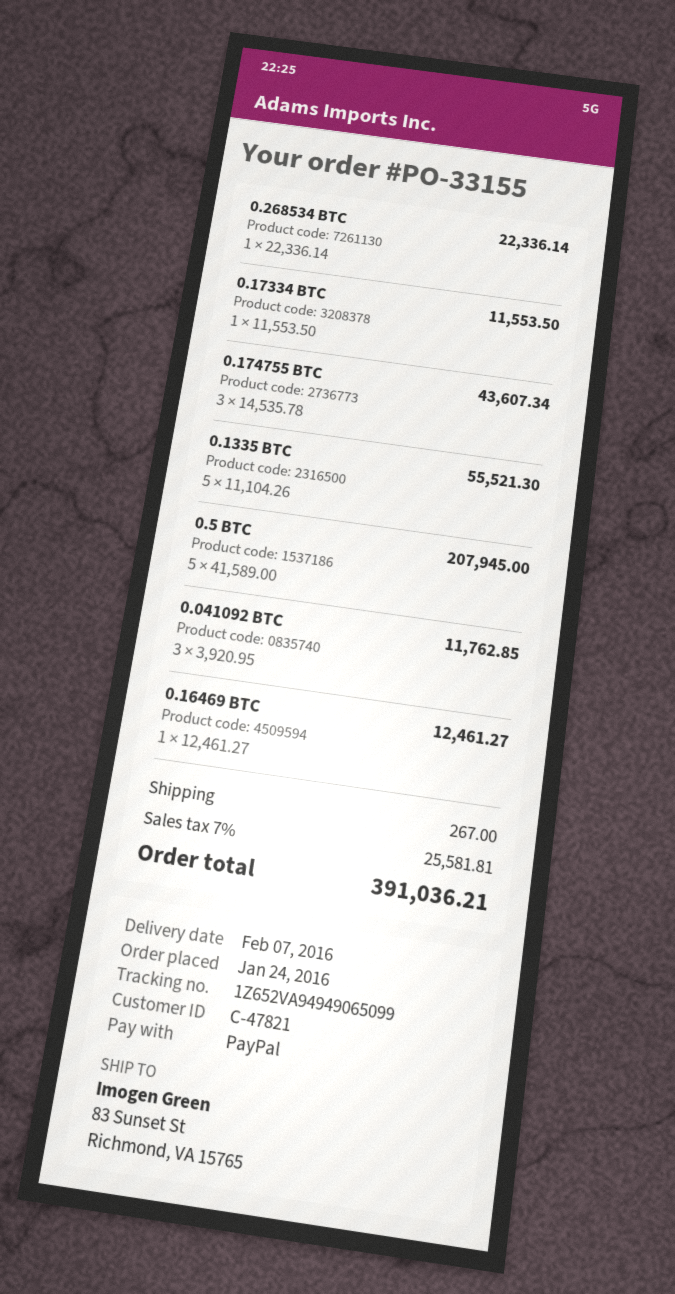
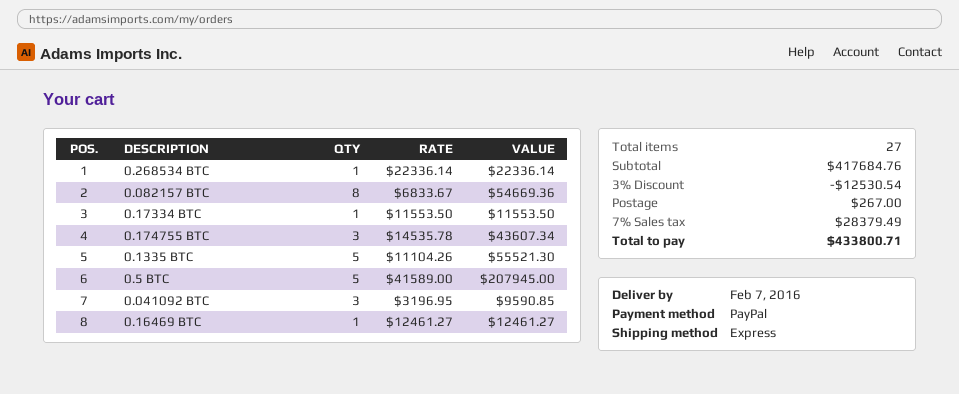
0.041092 BTC: 3 x 3920.95 = 11762.85 -> 3 x 3196.95 = 9590.85
0.082157 BTC: none -> 8 x 6833.67 = 54669.36
discount: none -> 3% = 12530.54
tax: 7% = 25581.81 -> 7% = 28379.49
total: 391036.21 -> 433800.71

